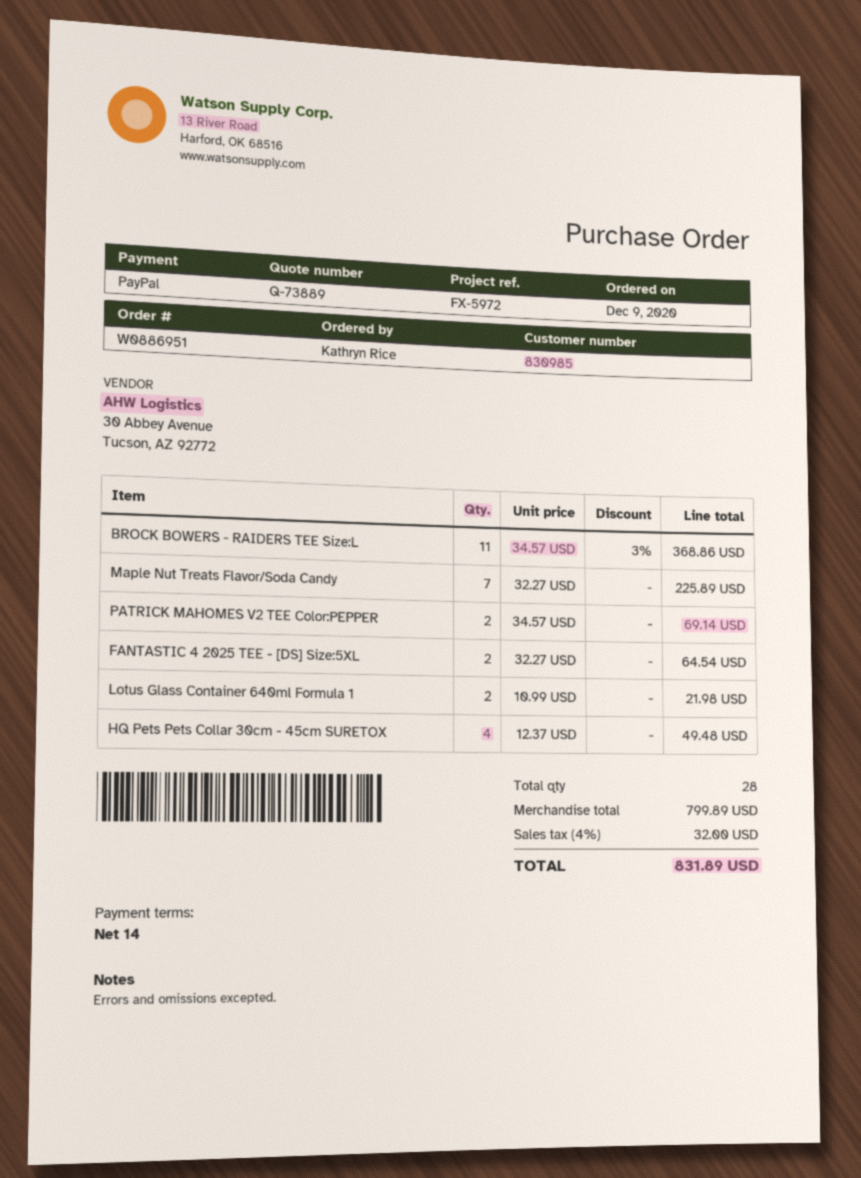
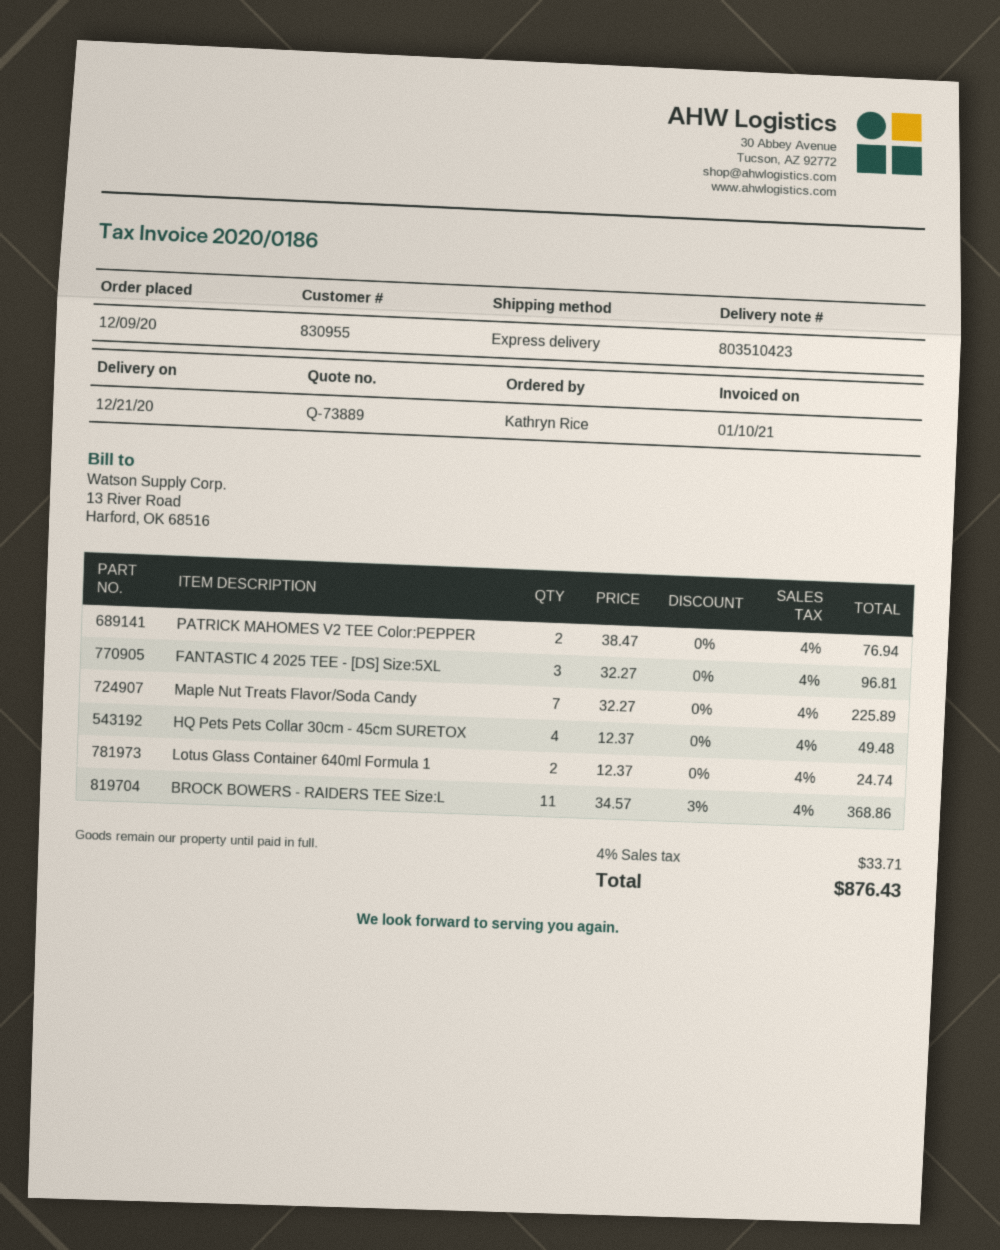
customer number: 830985 -> 830955
PATRICK MAHOMES V2 TEE Color:PEPPER: 2 x 34.57 = 69.14 -> 2 x 38.47 = 76.94
FANTASTIC 4 2025 TEE - [DS] Size:5XL: 2 x 32.27 = 64.54 -> 3 x 32.27 = 96.81
Lotus Glass Container 640ml Formula 1: 2 x 10.99 = 21.98 -> 2 x 12.37 = 24.74
tax: 4% = 32.00 -> 4% = 33.71
total: 831.89 -> 876.43

